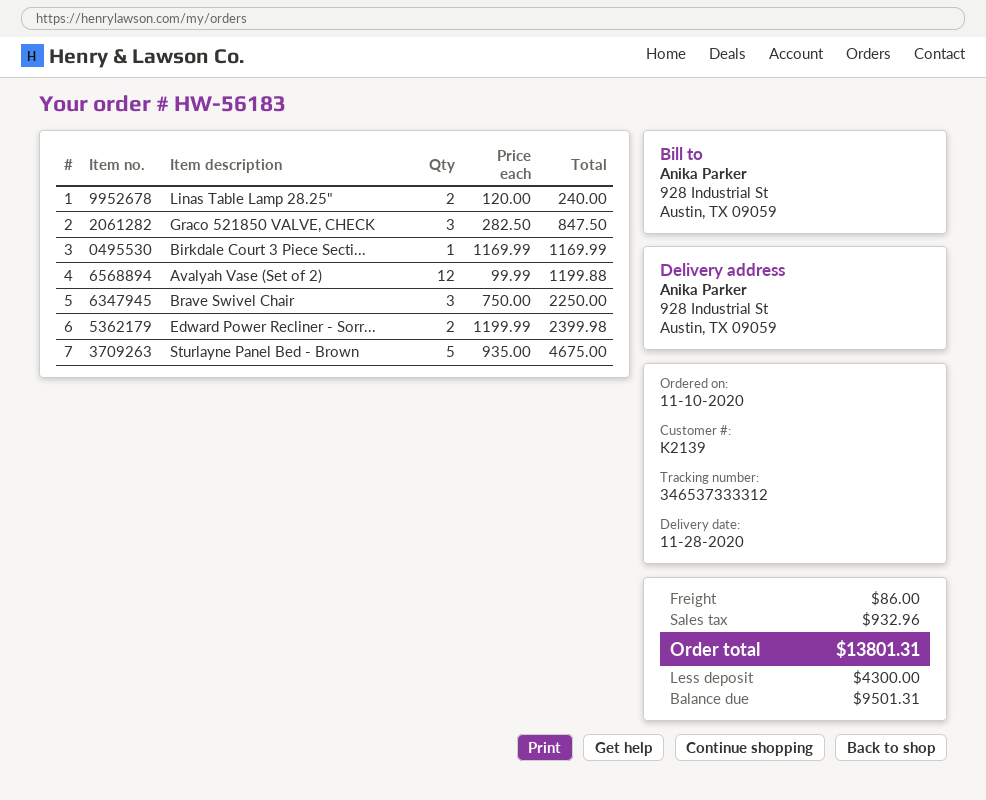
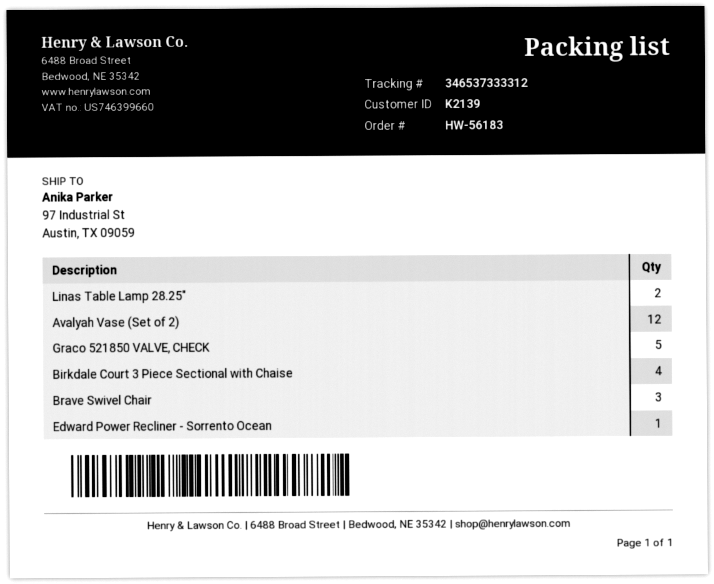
ship to: 928 Industrial St, Austin, TX 09059 -> 97 Industrial St, Austin, TX 09059
Graco 521850 VALVE, CHECK: 3 -> 5
Birkdale Court 3 Piece Secti...: 1 -> 4
Edward Power Recliner - Sorr...: 2 -> 1
Sturlayne Panel Bed - Brown: 5 -> none

